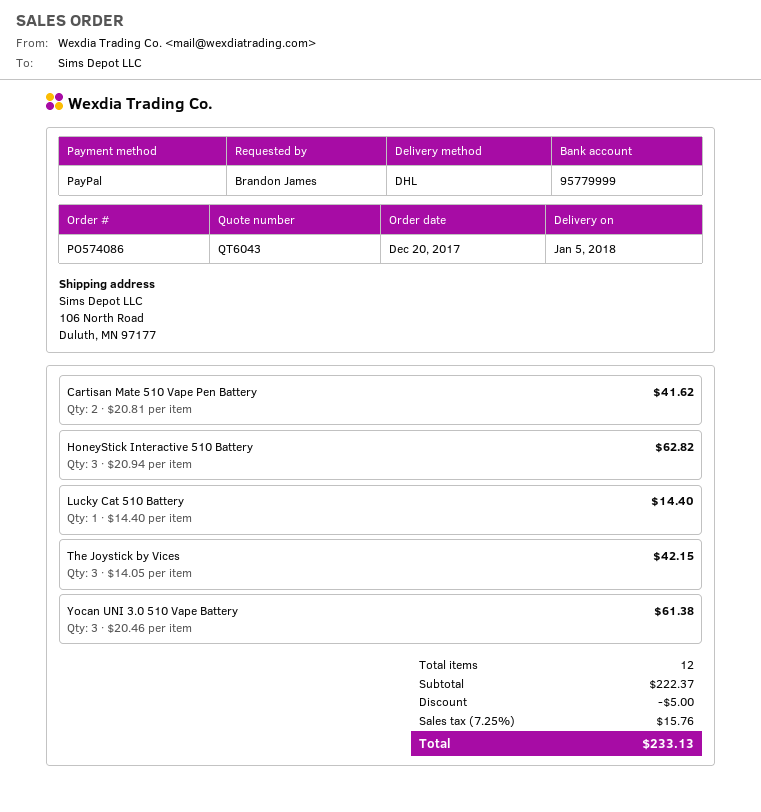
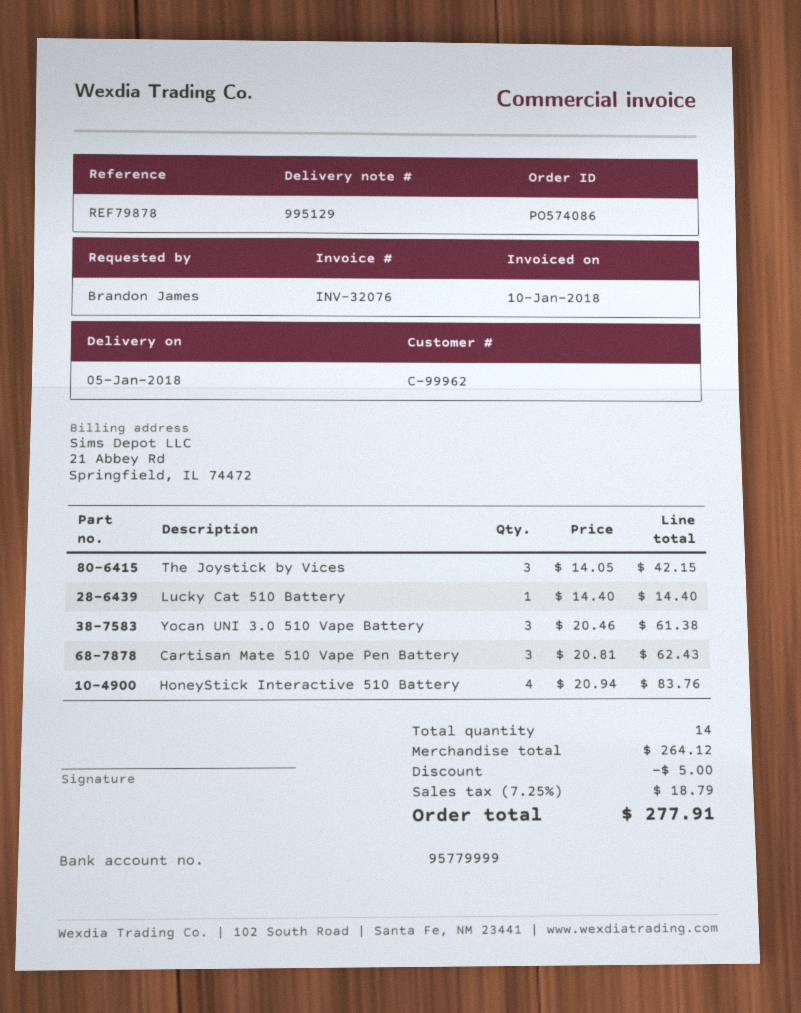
Cartisan Mate 510 Vape Pen Battery: 2 x 20.81 = 41.62 -> 3 x 20.81 = 62.43
HoneyStick Interactive 510 Battery: 3 x 20.94 = 62.82 -> 4 x 20.94 = 83.76
total quantity: 12 -> 14
subtotal: 222.37 -> 264.12
tax: 7.25% = 15.76 -> 7.25% = 18.79
total: 233.13 -> 277.91

